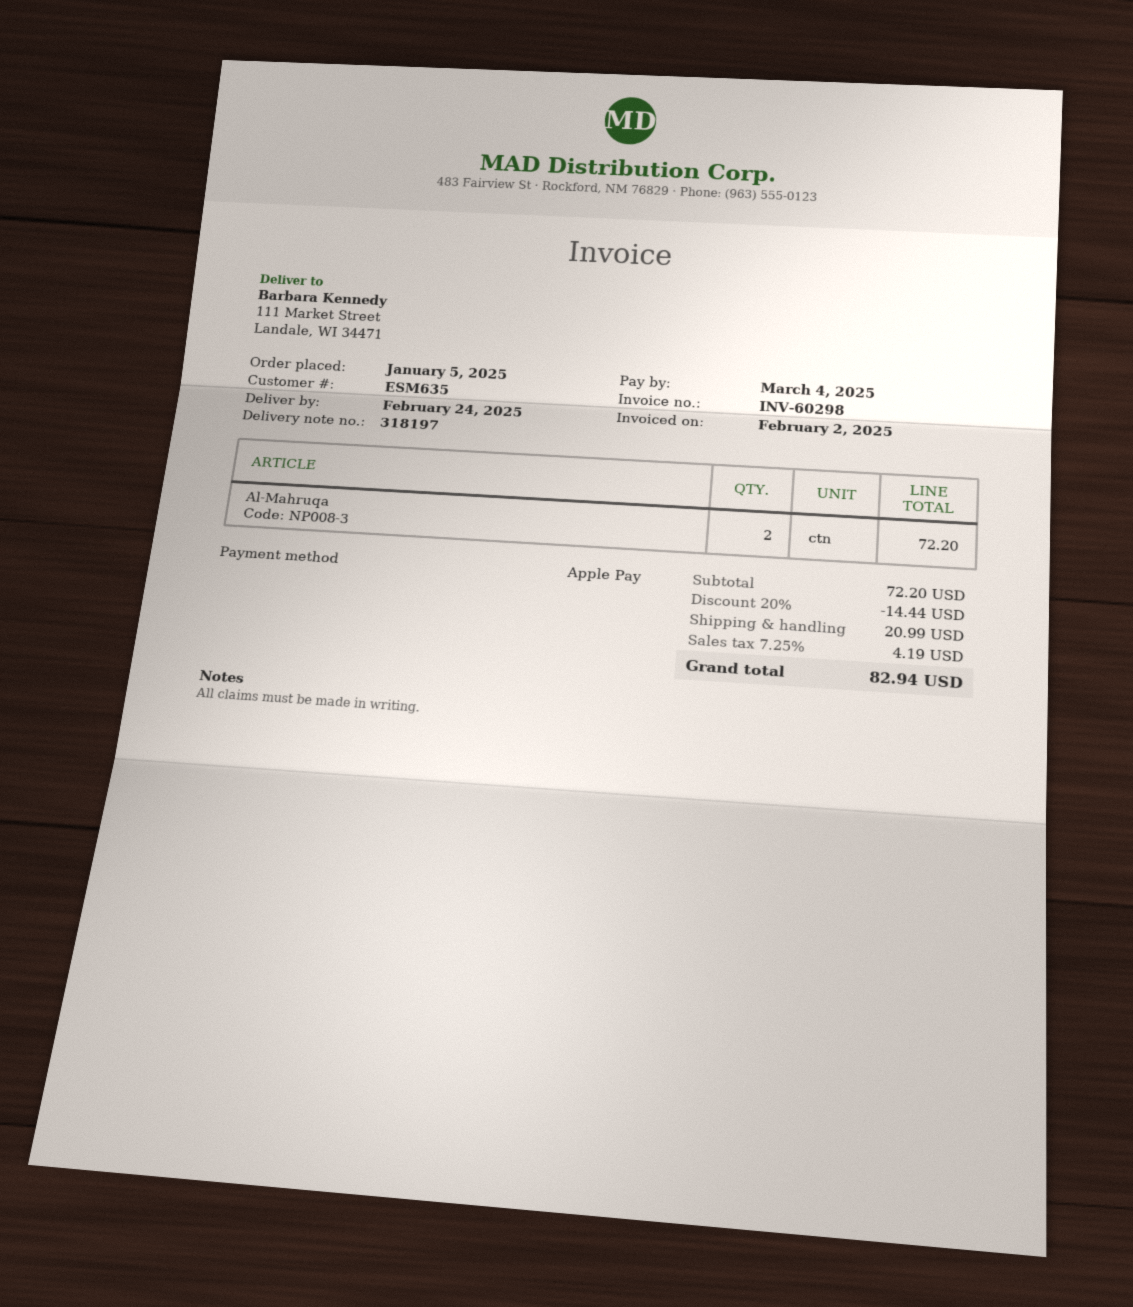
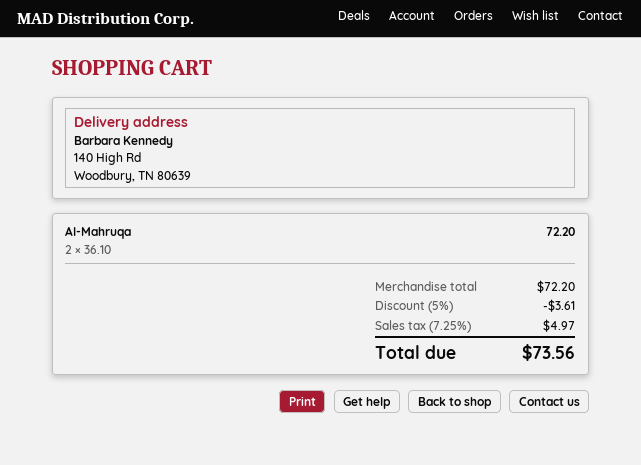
ship to: 111 Market Street, Landale, WI 34471 -> 140 High Rd, Woodbury, TN 80639
discount: 20% = 14.44 -> 5% = 3.61
shipping: 20.99 -> none
tax: 7.25% = 4.19 -> 7.25% = 4.97
total: 82.94 -> 73.56

